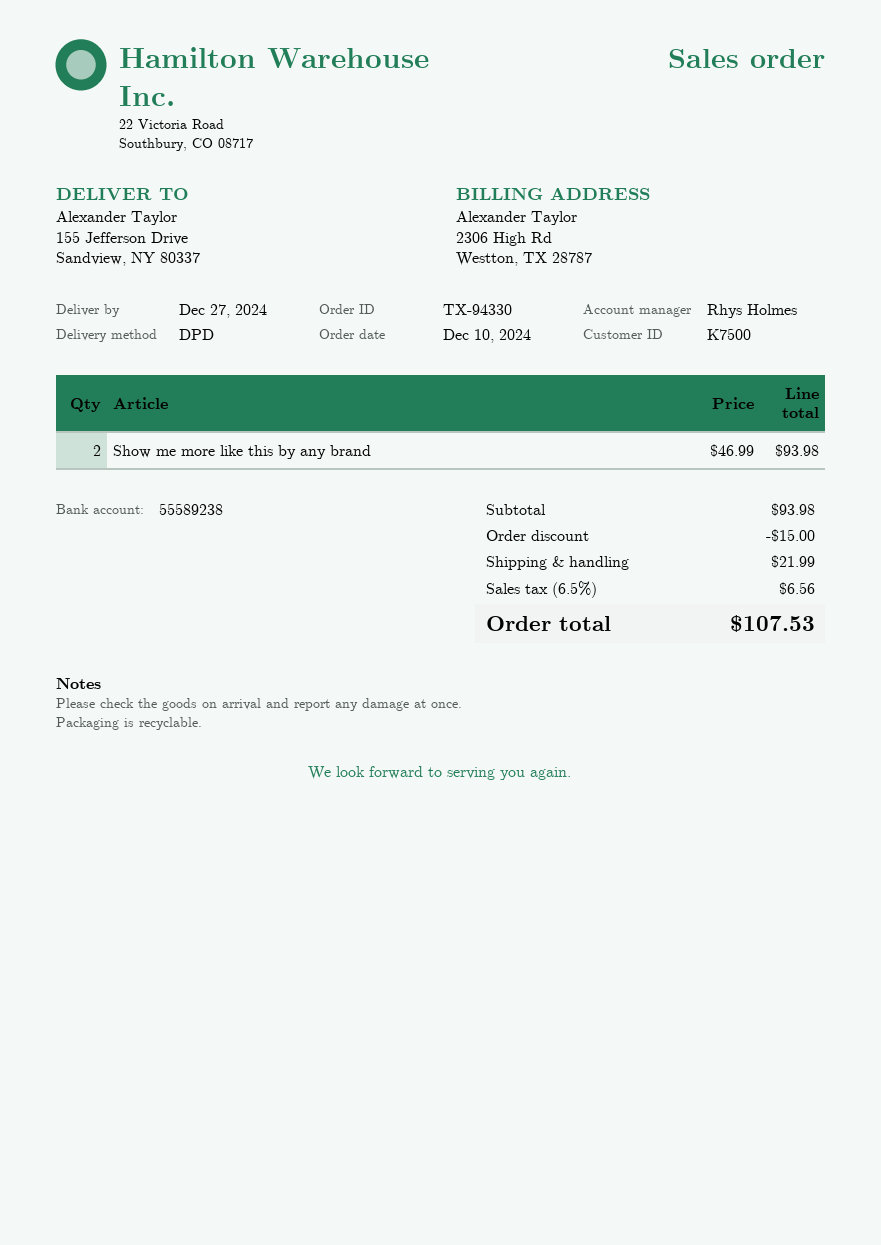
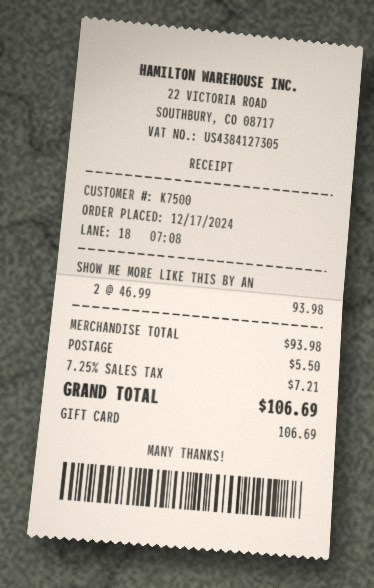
order date: 2024-12-10 -> 2024-12-17
discount: 15.00 -> none
shipping: 21.99 -> 5.50
tax: 6.5% = 6.56 -> 7.25% = 7.21
total: 107.53 -> 106.69

